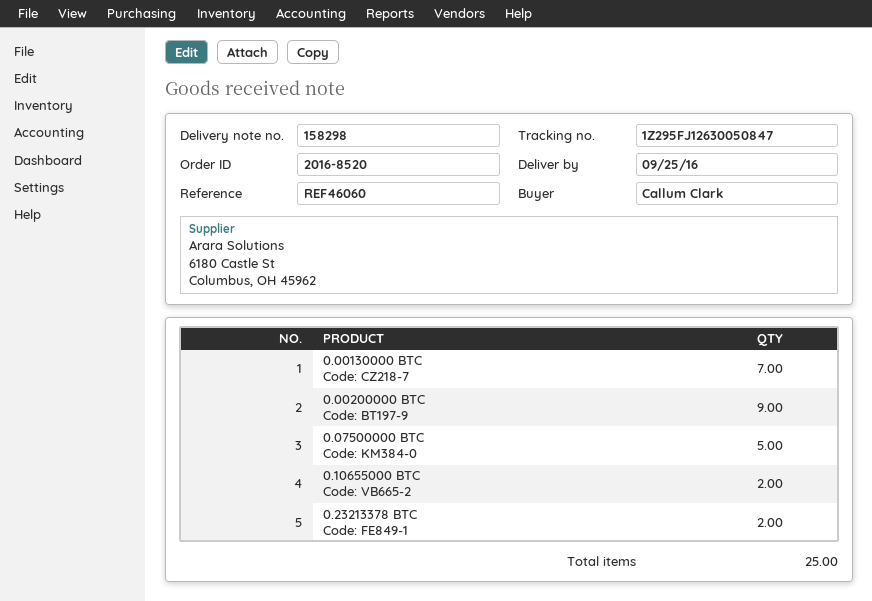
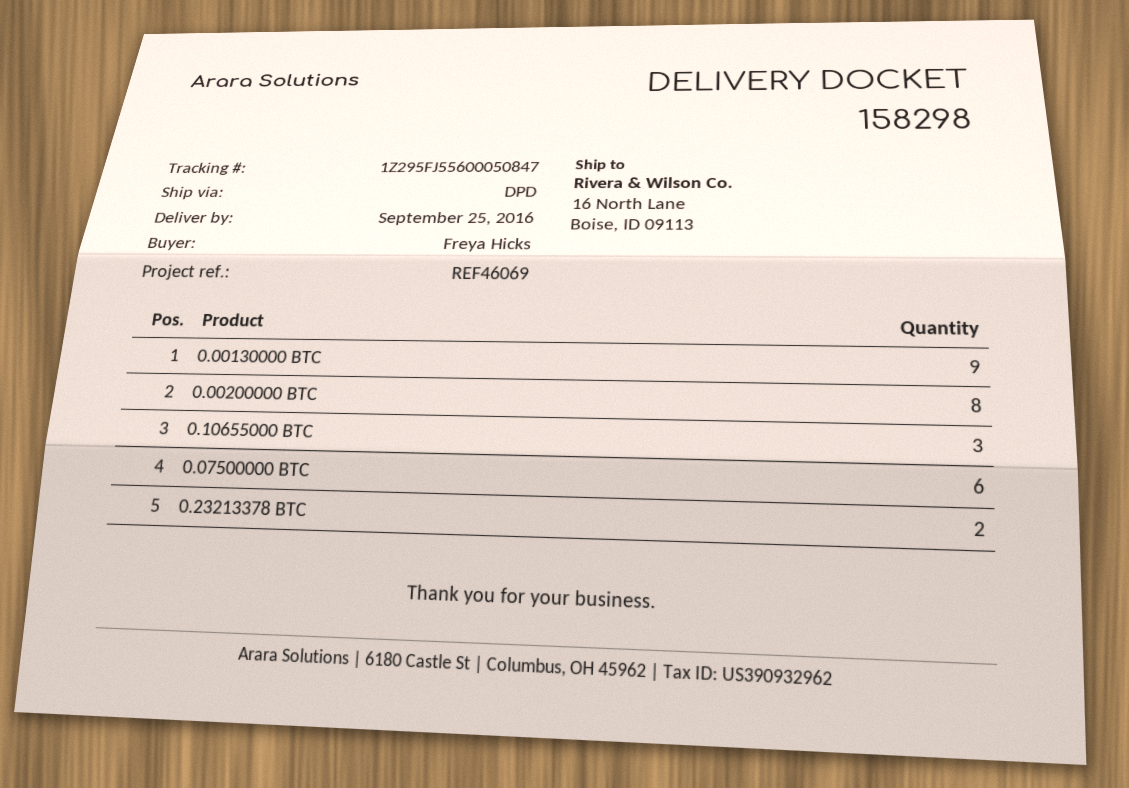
reference: REF46060 -> REF46069
ordered by: Callum Clark -> Freya Hicks
tracking number: 1Z295FJ12630050847 -> 1Z295FJ55600050847
0.00130000 BTC: 7 -> 9
0.00200000 BTC: 9 -> 8
0.07500000 BTC: 5 -> 6
0.10655000 BTC: 2 -> 3

